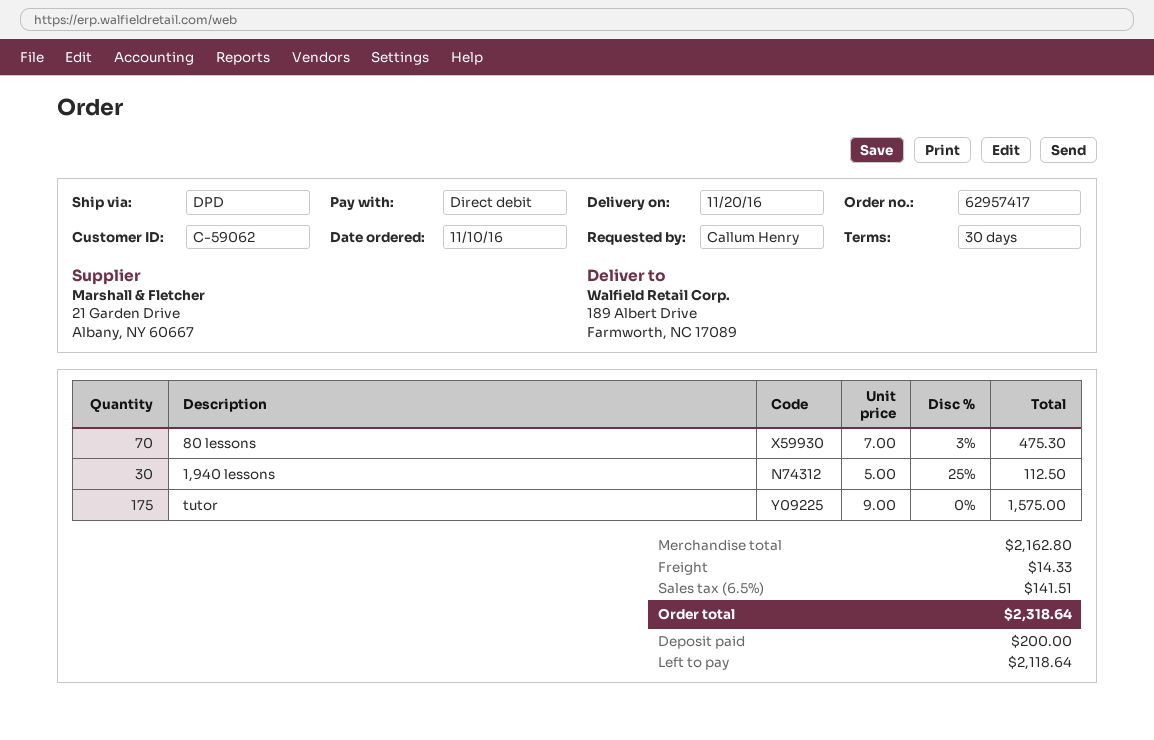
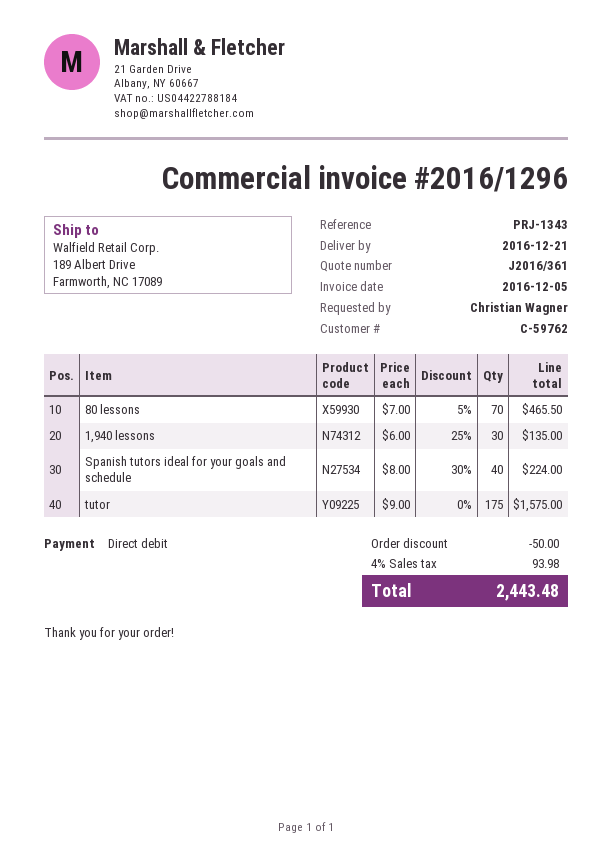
delivery date: 2016-11-20 -> 2016-12-21
customer number: C-59062 -> C-59762
ordered by: Callum Henry -> Christian Wagner
80 lessons: 70 x 7.00 - 3% = 475.30 -> 70 x 7.00 - 5% = 465.50
1,940 lessons: 30 x 5.00 - 25% = 112.50 -> 30 x 6.00 - 25% = 135.00
Spanish tutors ideal for your goals and schedule: none -> 40 x 8.00 - 30% = 224.00
discount: none -> 50.00
shipping: 14.33 -> none
tax: 6.5% = 141.51 -> 4% = 93.98
total: 2318.64 -> 2443.48

